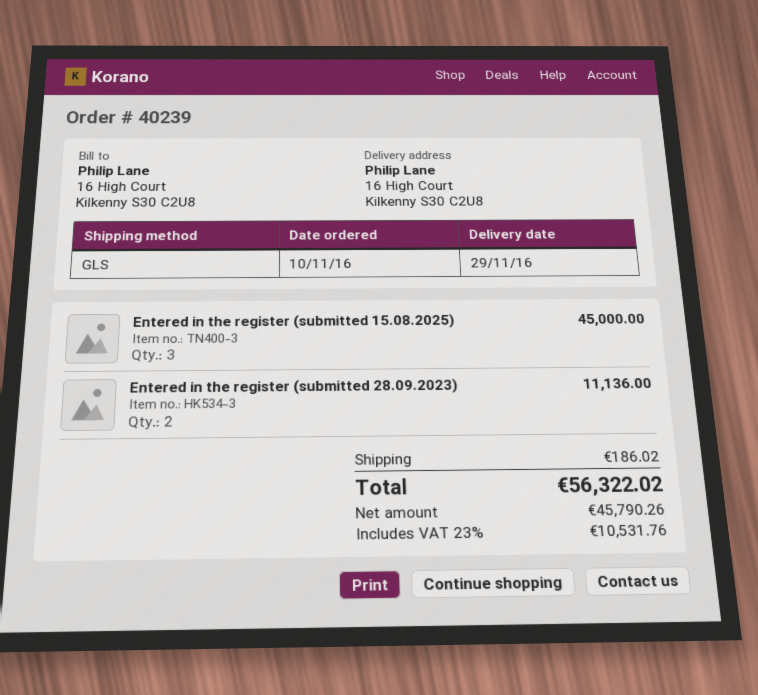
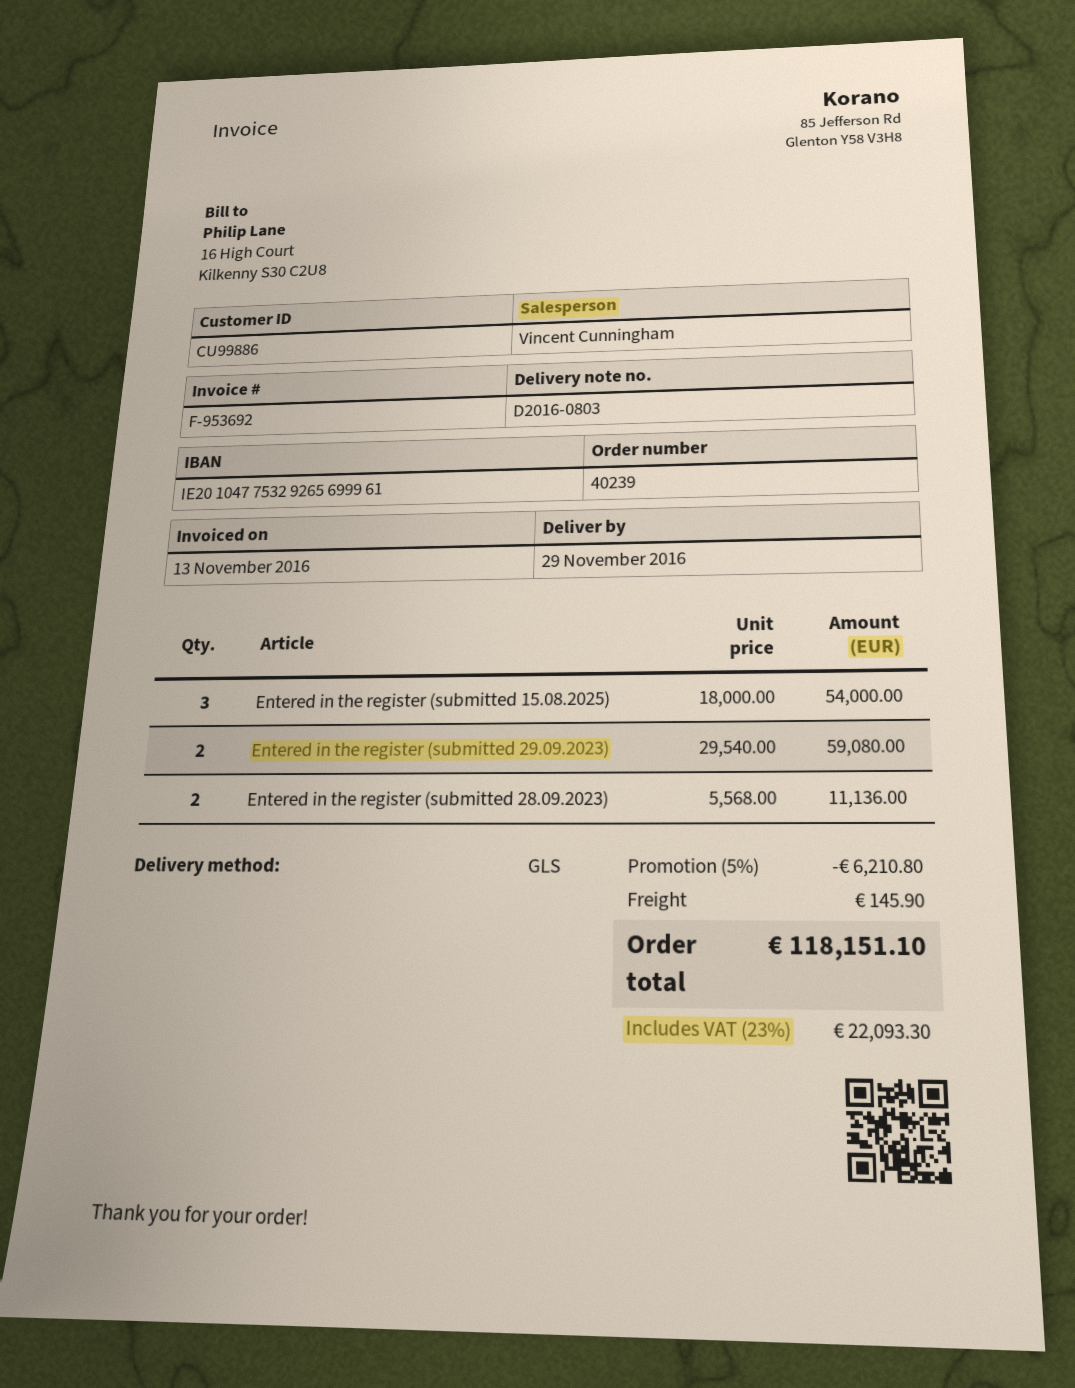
Entered in the register (submitted 15.08.2025): 3 for 45000.00 -> 3 for 54000.00
Entered in the register (submitted 29.09.2023): none -> 2 for 59080.00
discount: none -> 5% = 6210.80
shipping: 186.02 -> 145.90
tax: 23% = 10531.76 -> 23% = 22093.30
total: 56322.02 -> 118151.10

